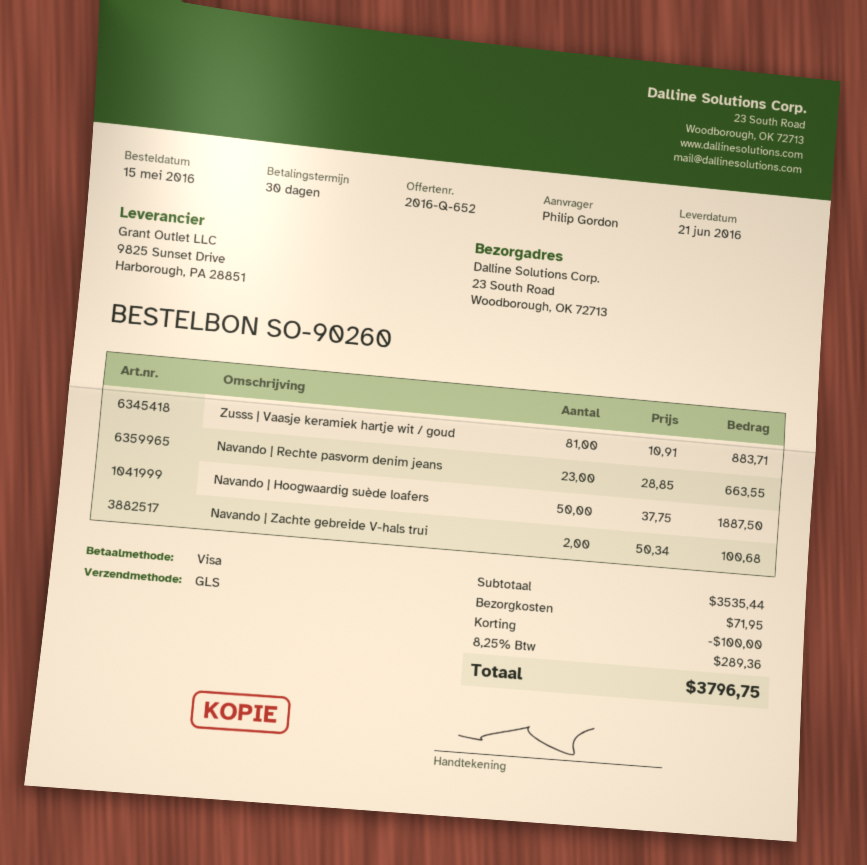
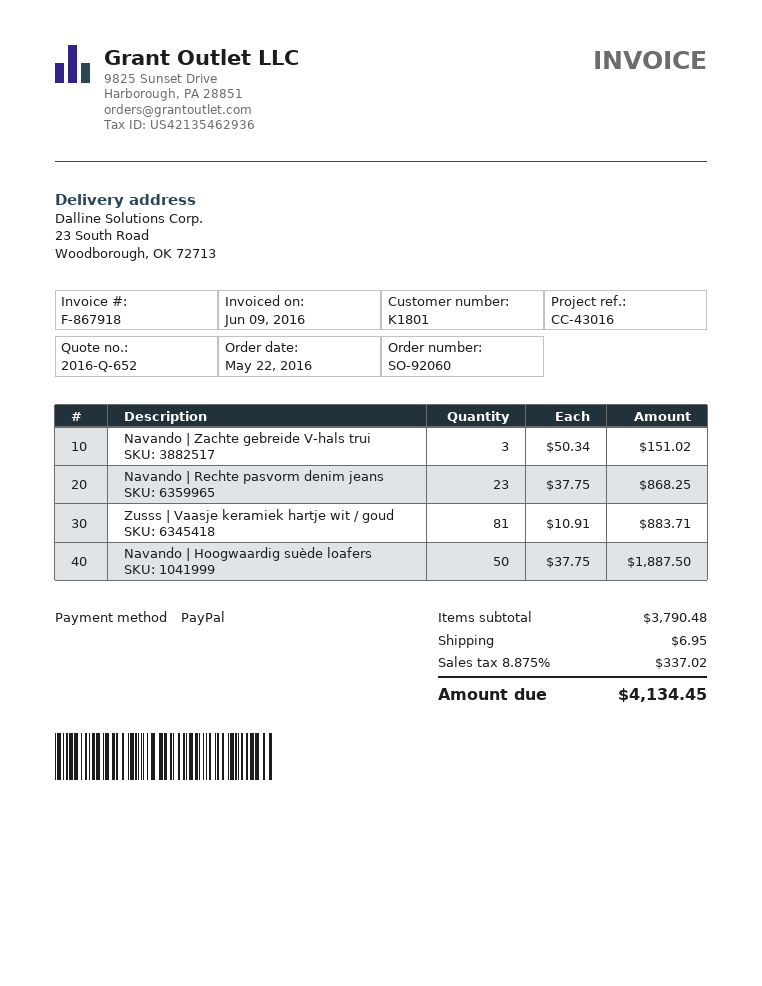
order number: SO-90260 -> SO-92060
order date: 2016-05-15 -> 2016-05-22
payment method: Visa -> PayPal
Navando | Rechte pasvorm denim jeans: 23 x 28.85 = 663.55 -> 23 x 37.75 = 868.25
Navando | Zachte gebreide V-hals trui: 2 x 50.34 = 100.68 -> 3 x 50.34 = 151.02
subtotal: 3535.44 -> 3790.48
discount: 100.00 -> none
shipping: 71.95 -> 6.95
tax: 8.25% = 289.36 -> 8.875% = 337.02
total: 3796.75 -> 4134.45

